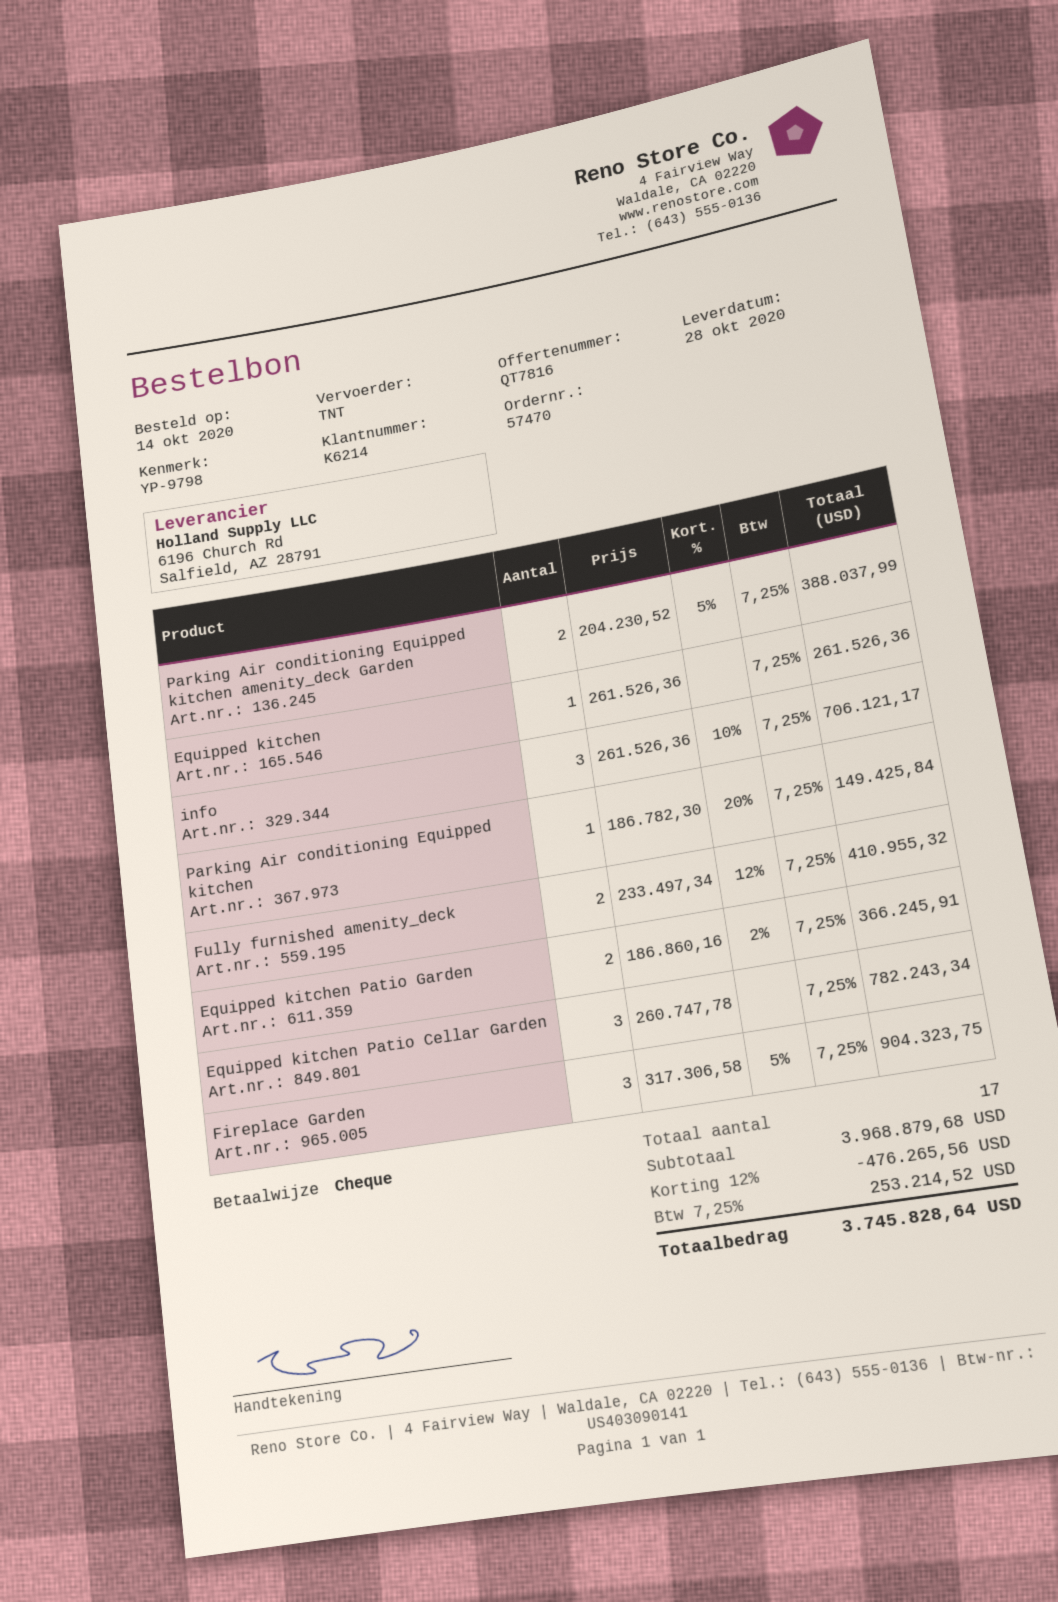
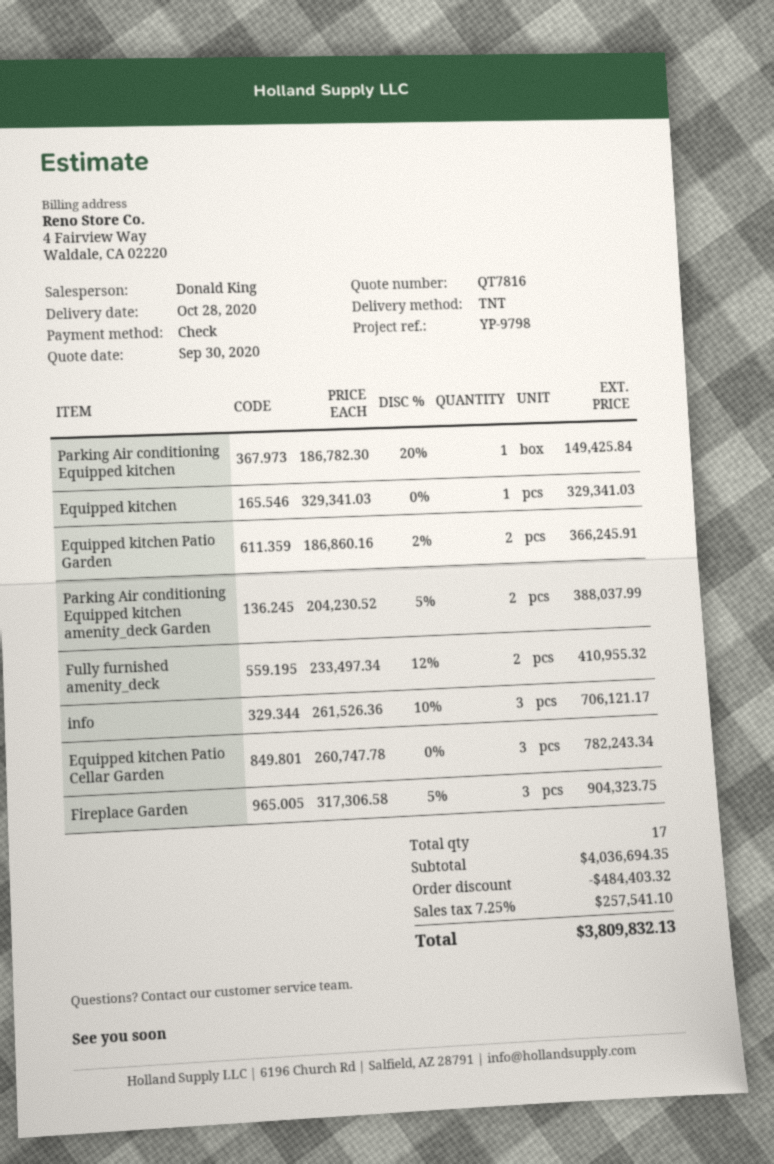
Equipped kitchen: 1 x 261526.36 = 261526.36 -> 1 x 329341.03 = 329341.03
subtotal: 3968879.68 -> 4036694.35
discount: 476265.56 -> 484403.32
tax: 7.25% = 253214.52 -> 7.25% = 257541.10
total: 3745828.64 -> 3809832.13

